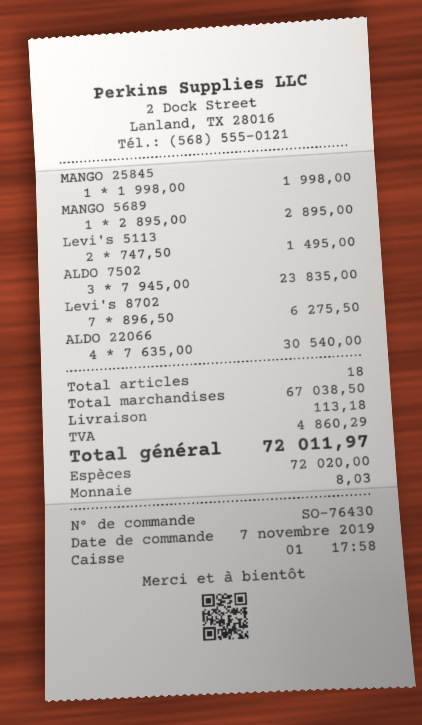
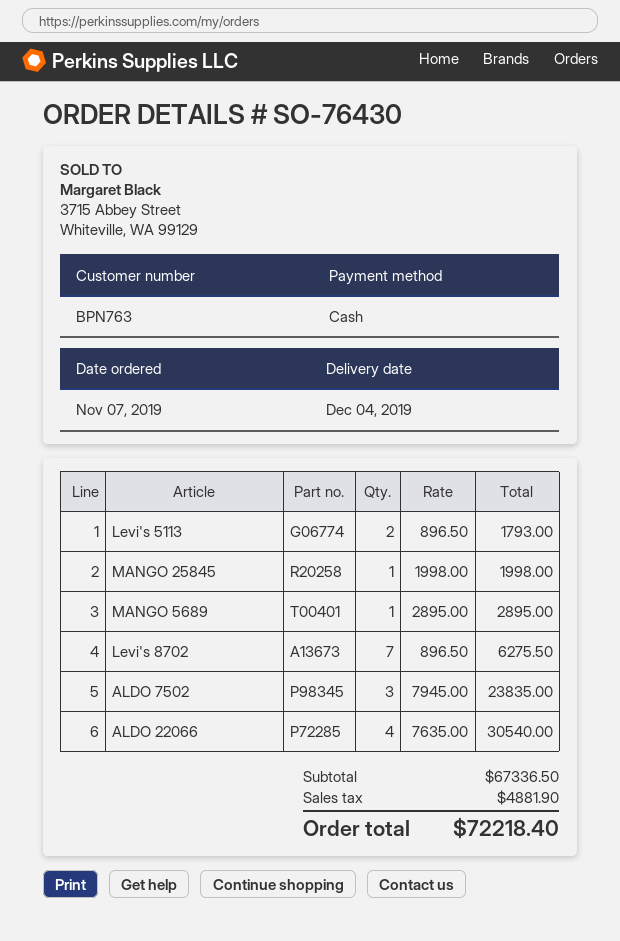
Levi's 5113: 2 x 747.50 = 1495.00 -> 2 x 896.50 = 1793.00
subtotal: 67038.50 -> 67336.50
shipping: 113.18 -> none
tax: 4860.29 -> 4881.90
total: 72011.97 -> 72218.40

